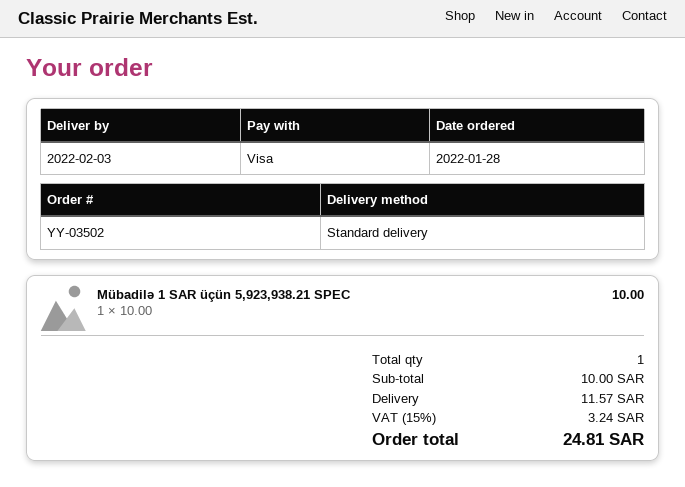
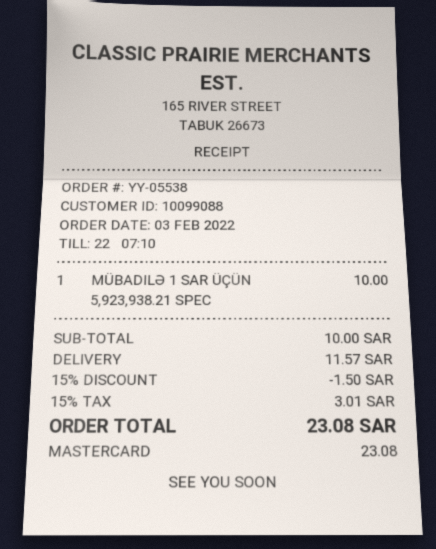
order number: YY-03502 -> YY-05538
order date: 2022-01-28 -> 2022-02-03
payment method: Visa -> Mastercard
discount: none -> 15% = 1.50
tax: 15% = 3.24 -> 15% = 3.01
total: 24.81 -> 23.08

